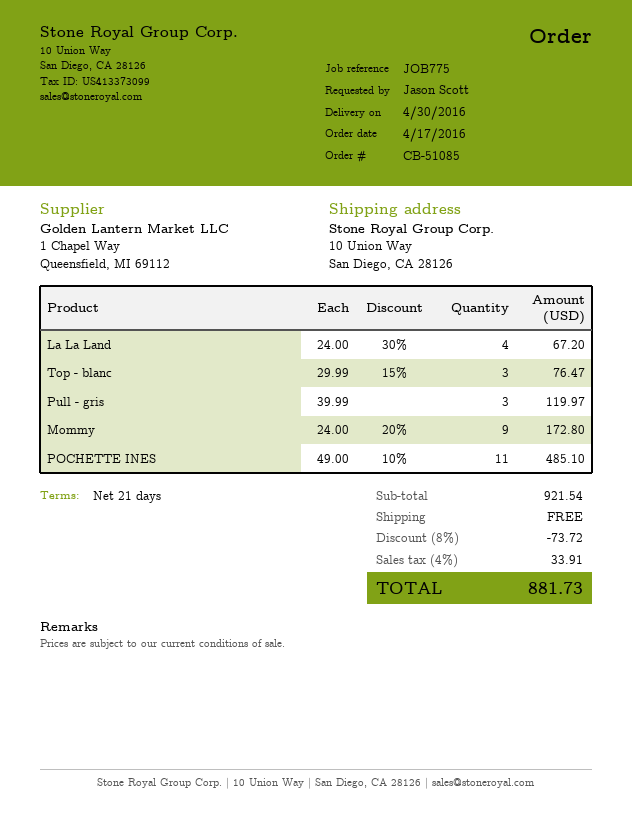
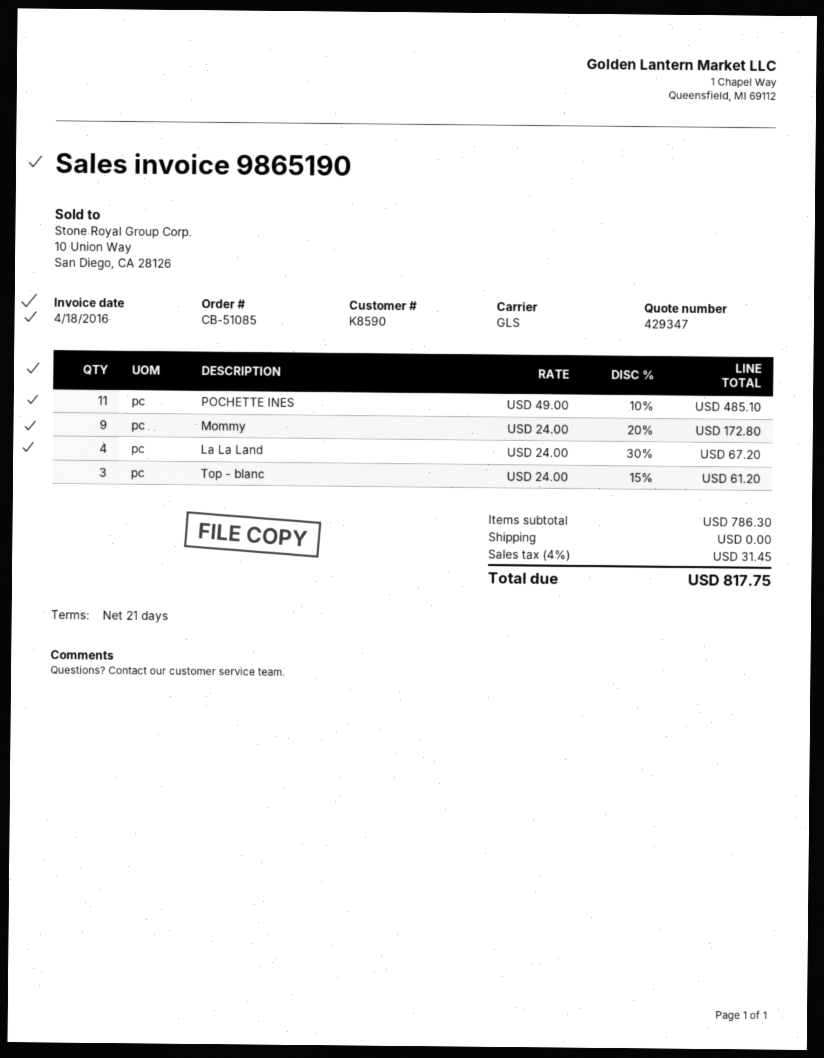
Top - blanc: 3 x 29.99 - 15% = 76.47 -> 3 x 24.00 - 15% = 61.20
Pull - gris: 3 x 39.99 = 119.97 -> none
subtotal: 921.54 -> 786.30
discount: 8% = 73.72 -> none
tax: 4% = 33.91 -> 4% = 31.45
total: 881.73 -> 817.75

